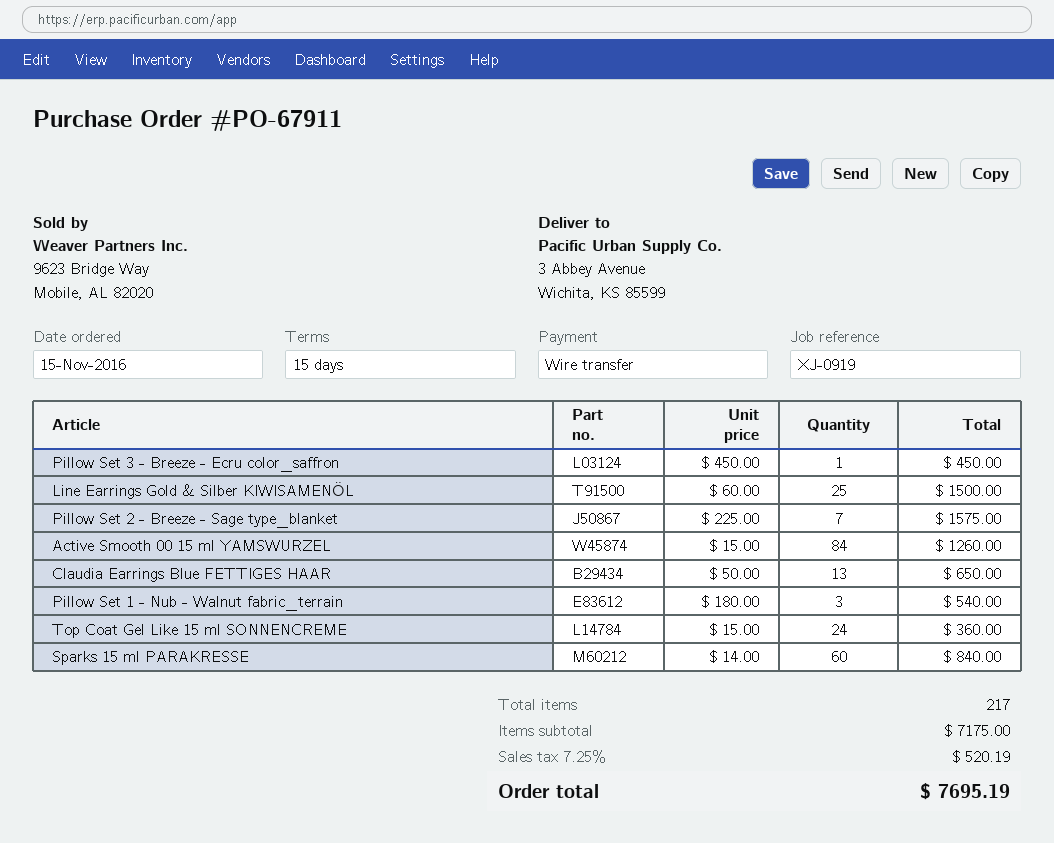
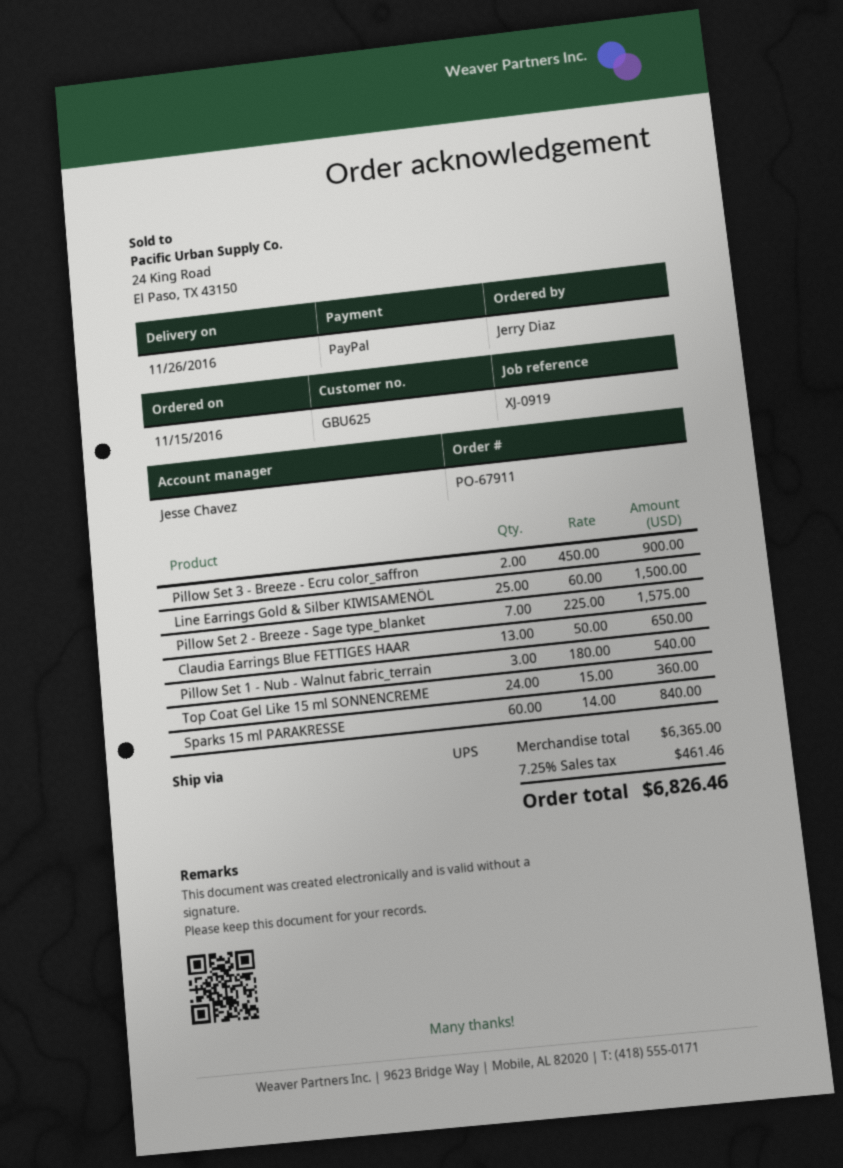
payment method: bank transfer -> PayPal
Pillow Set 3 - Breeze - Ecru color_saffron: 1 x 450.00 = 450.00 -> 2 x 450.00 = 900.00
Active Smooth 00 15 ml YAMSWURZEL: 84 x 15.00 = 1260.00 -> none
subtotal: 7175.00 -> 6365.00
tax: 7.25% = 520.19 -> 7.25% = 461.46
total: 7695.19 -> 6826.46

